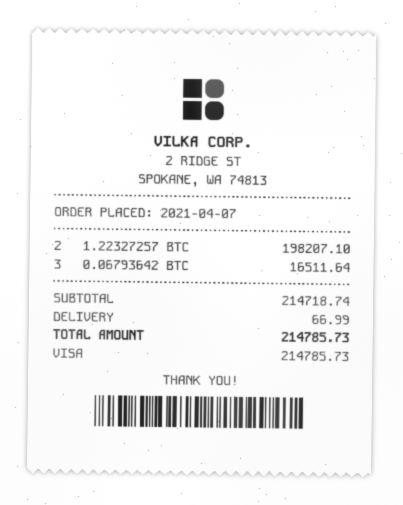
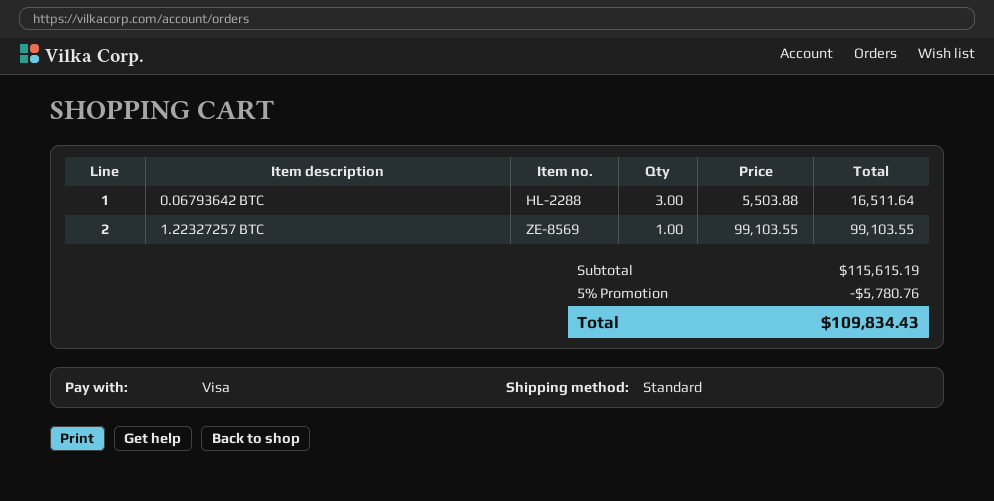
1.22327257 BTC: 2 for 198207.10 -> 1 for 99103.55
subtotal: 214718.74 -> 115615.19
discount: none -> 5% = 5780.76
shipping: 66.99 -> none
total: 214785.73 -> 109834.43

